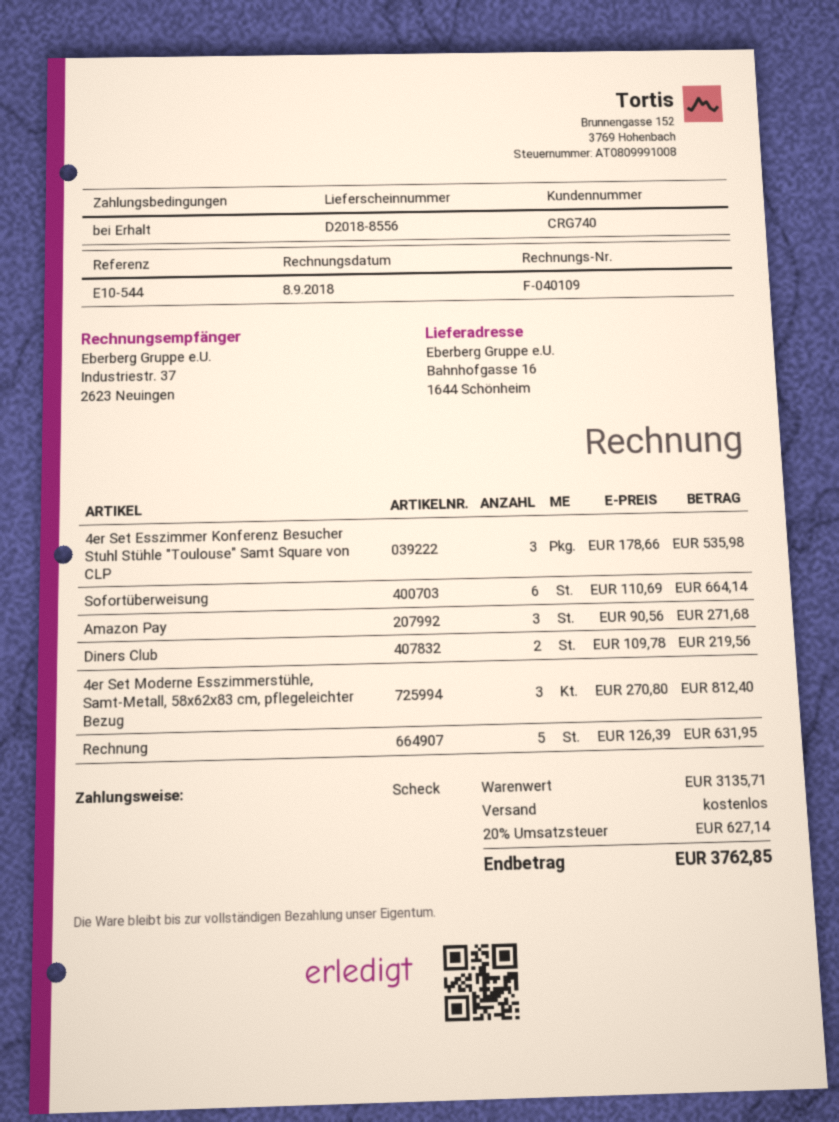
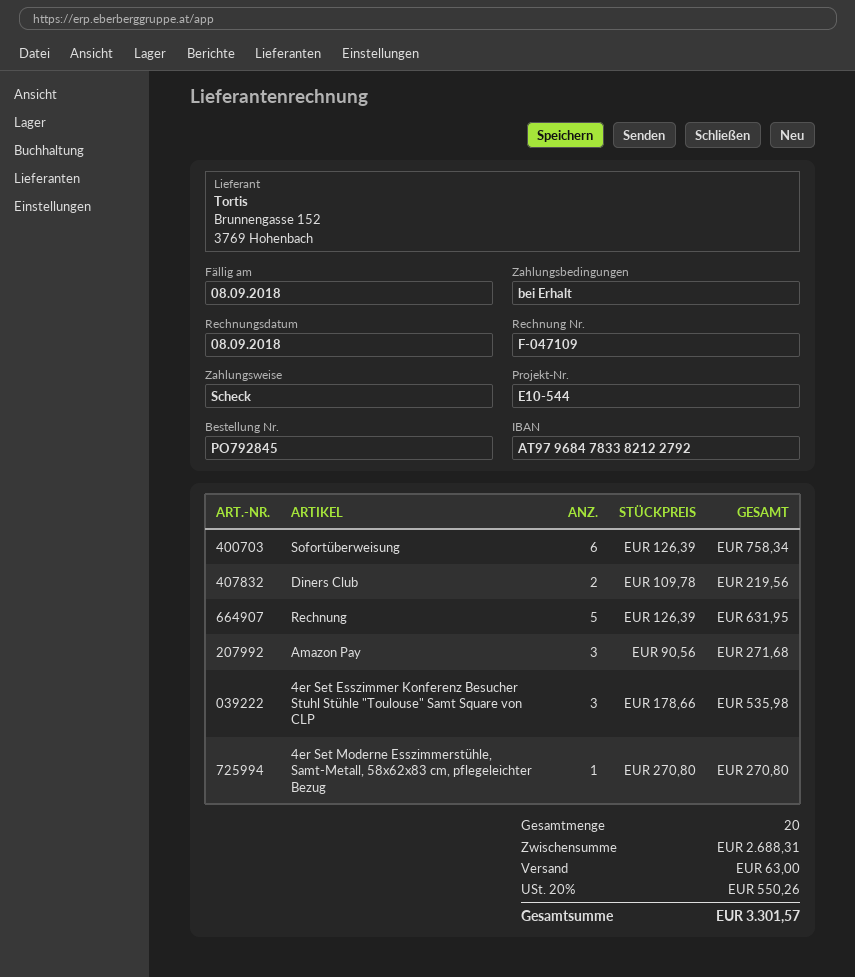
invoice number: F-040109 -> F-047109
Sofortüberweisung: 6 x 110.69 = 664.14 -> 6 x 126.39 = 758.34
4er Set Moderne Esszimmerstühle, Samt-Metall, 58x62x83 cm, pflegeleichter Bezug: 3 x 270.80 = 812.40 -> 1 x 270.80 = 270.80
subtotal: 3135.71 -> 2688.31
shipping: 0.00 -> 63.00
tax: 20% = 627.14 -> 20% = 550.26
total: 3762.85 -> 3301.57

